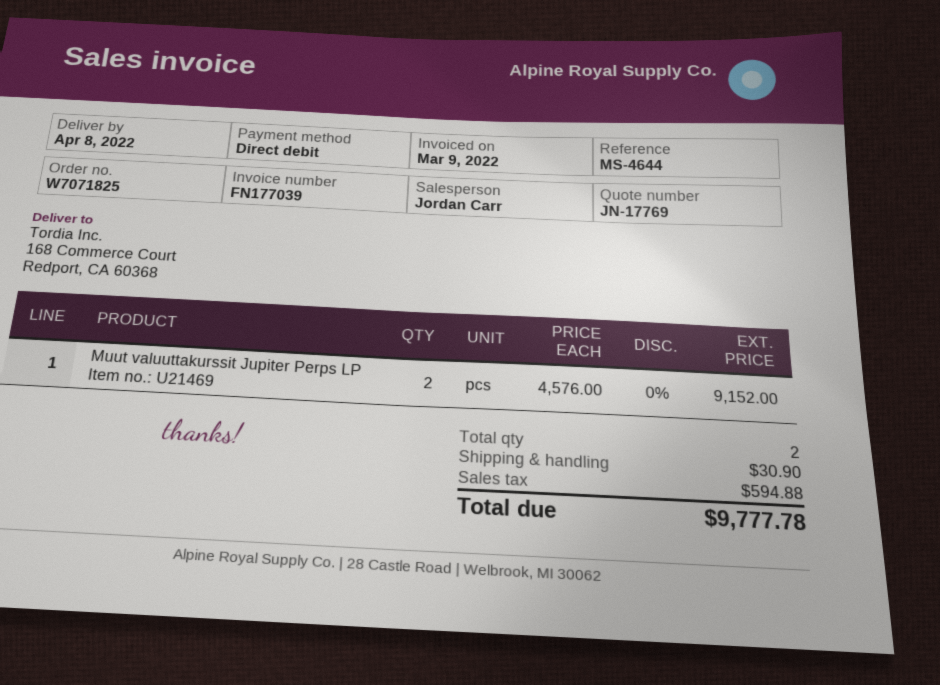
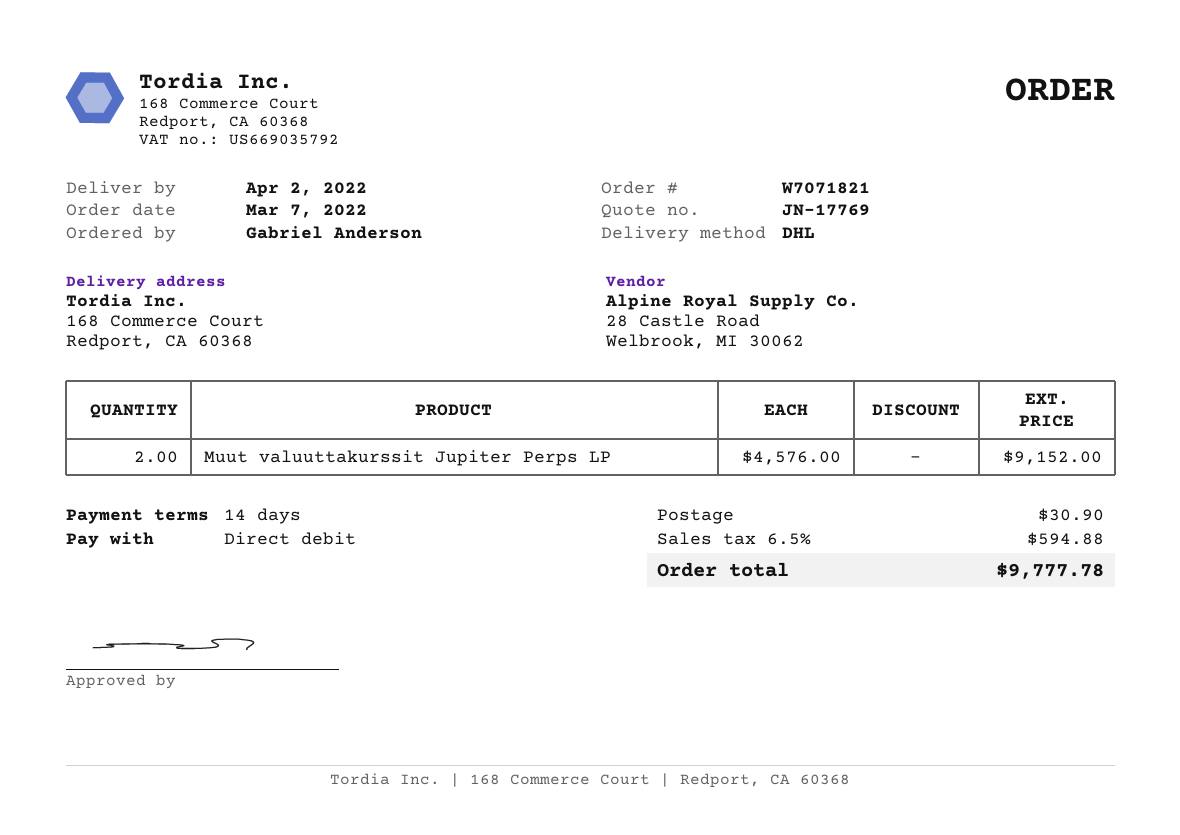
order number: W7071825 -> W7071821
delivery date: 2022-04-08 -> 2022-04-02

